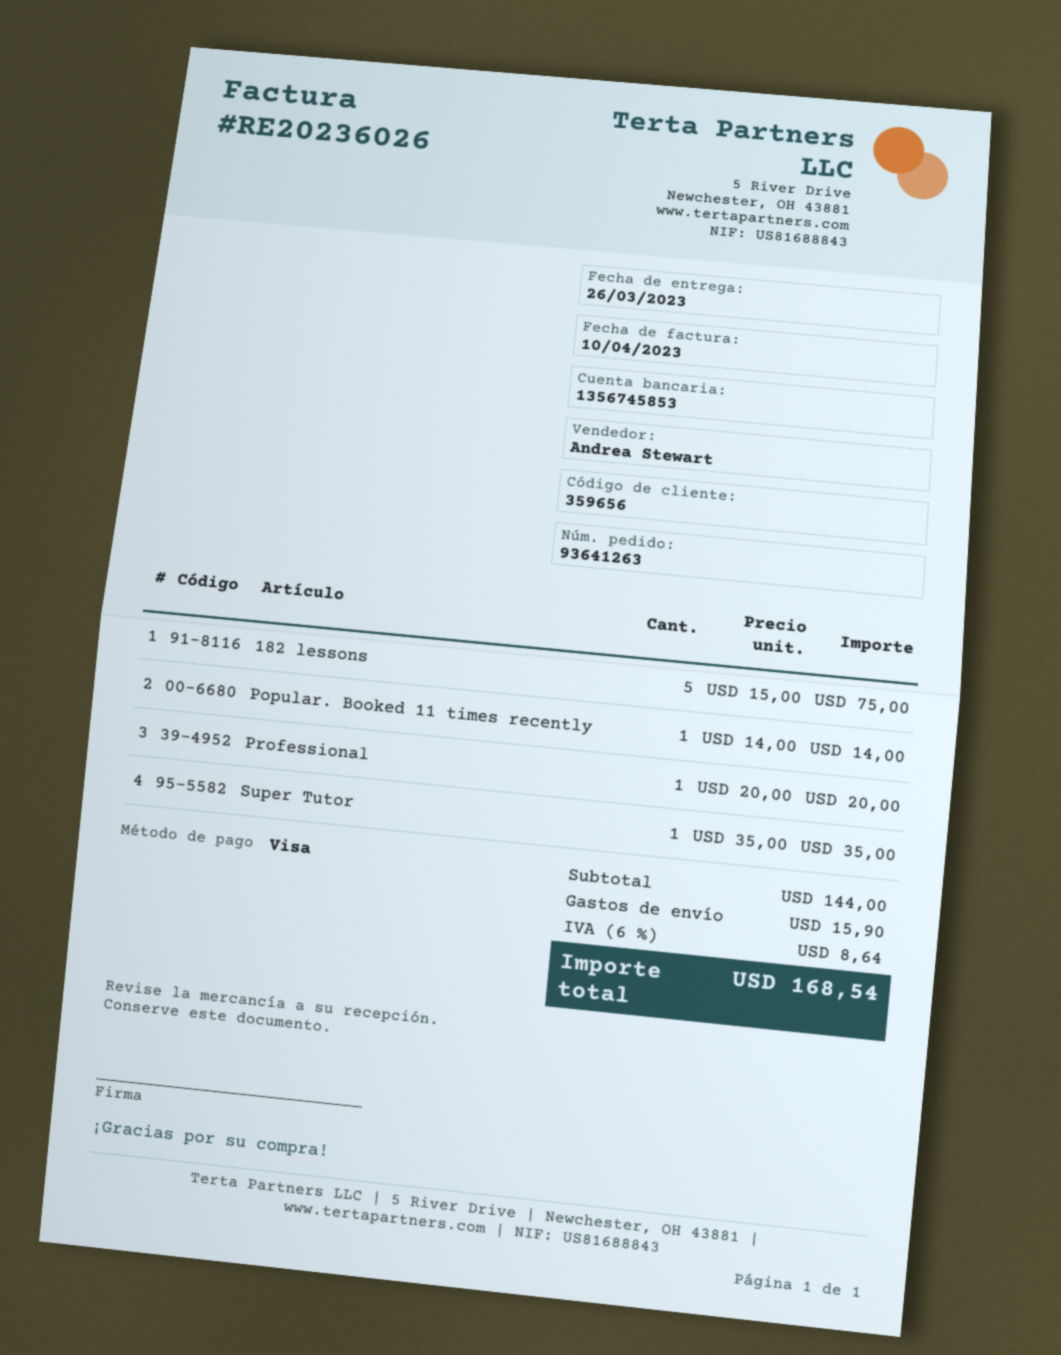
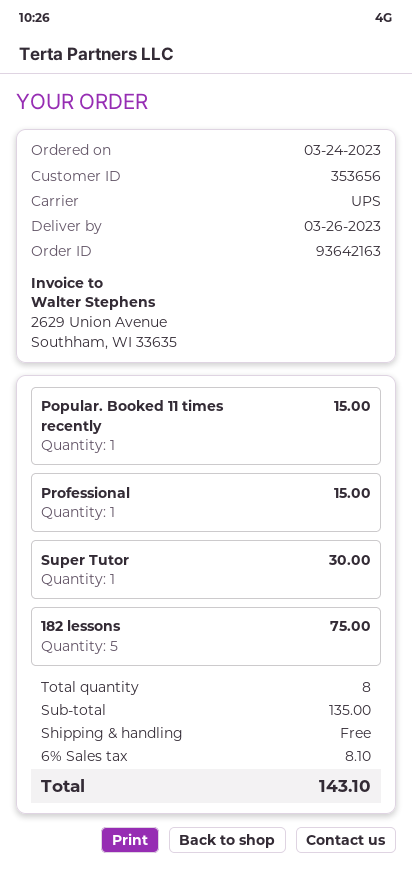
order number: 93641263 -> 93642163
customer number: 359656 -> 353656
Popular. Booked 11 times recently: 1 for 14.00 -> 1 for 15.00
Professional: 1 for 20.00 -> 1 for 15.00
Super Tutor: 1 for 35.00 -> 1 for 30.00
subtotal: 144.00 -> 135.00
shipping: 15.90 -> 0.00
tax: 6% = 8.64 -> 6% = 8.10
total: 168.54 -> 143.10

